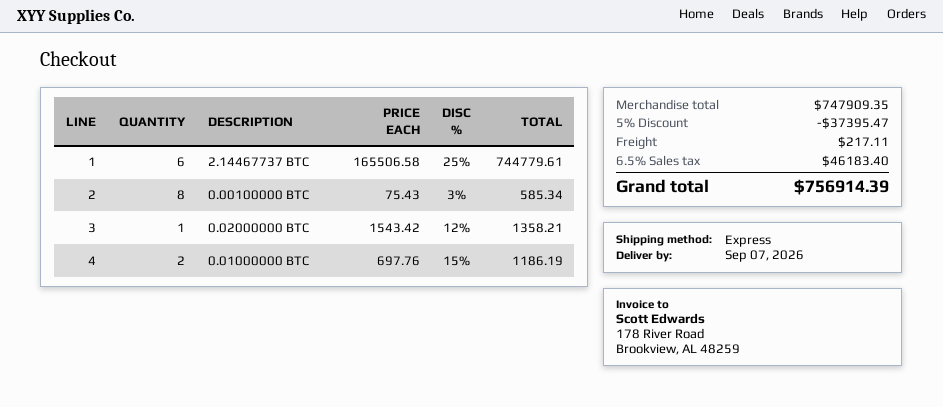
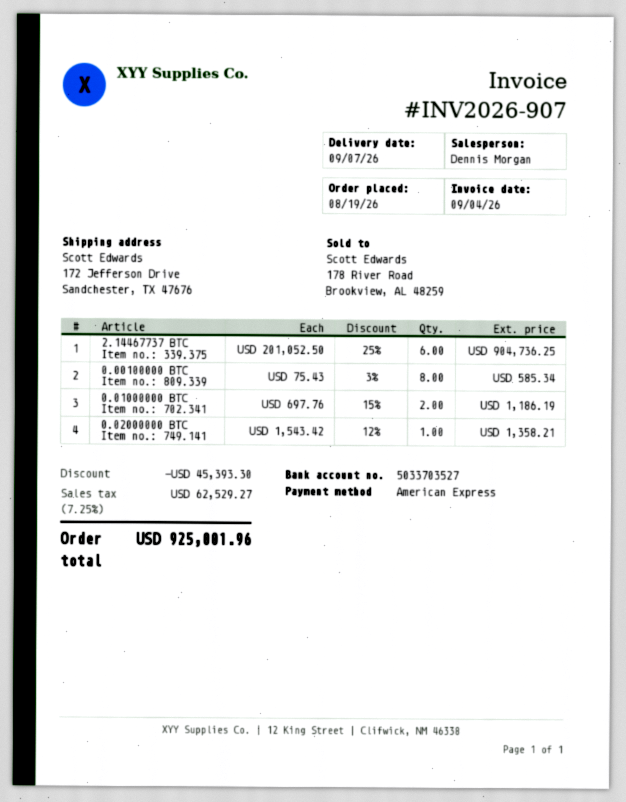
2.14467737 BTC: 6 x 165506.58 - 25% = 744779.61 -> 6 x 201052.50 - 25% = 904736.25
discount: 37395.47 -> 45393.30
shipping: 217.11 -> none
tax: 6.5% = 46183.40 -> 7.25% = 62529.27
total: 756914.39 -> 925001.96

